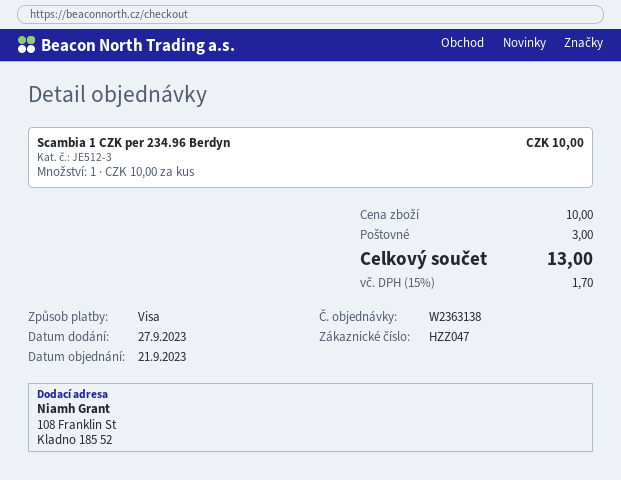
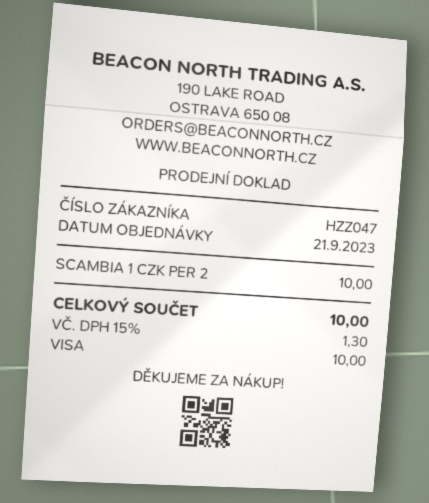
shipping: 3.00 -> none
tax: 15% = 1.70 -> 15% = 1.30
total: 13.00 -> 10.00

